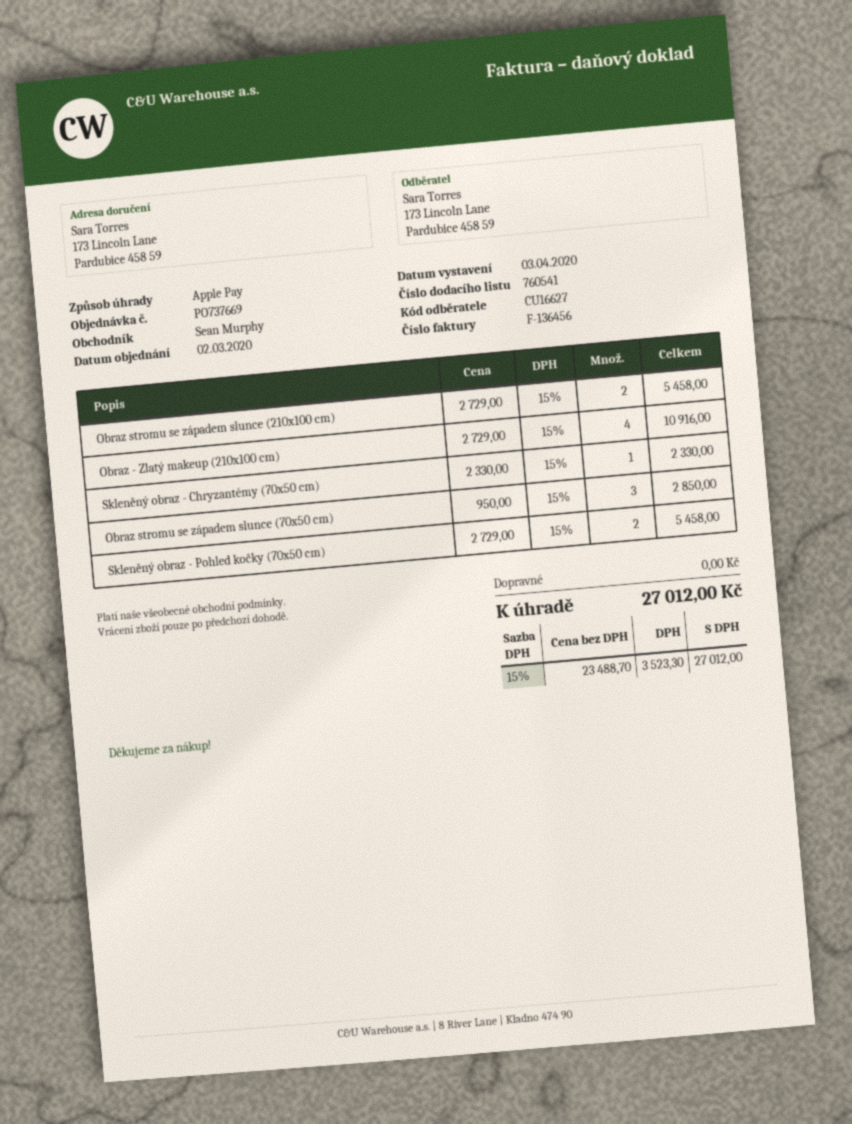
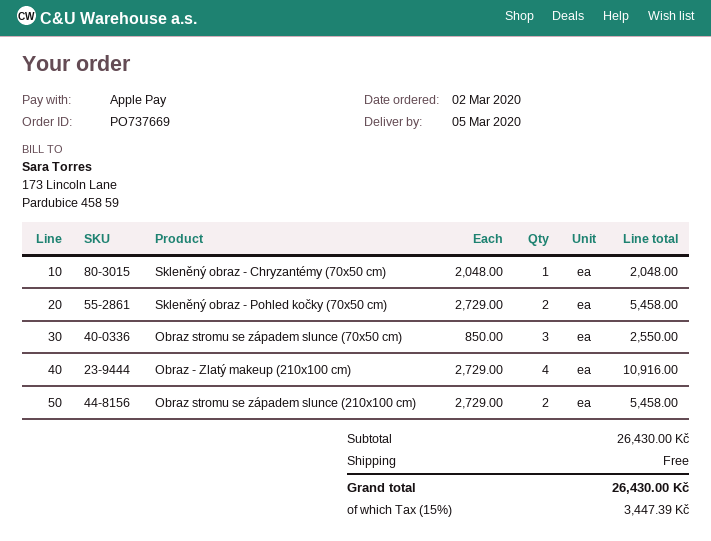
Skleněný obraz - Chryzantémy (70x50 cm): 1 x 2330.00 = 2330.00 -> 1 x 2048.00 = 2048.00
Obraz stromu se západem slunce (70x50 cm): 3 x 950.00 = 2850.00 -> 3 x 850.00 = 2550.00
tax: 15% = 3523.30 -> 15% = 3447.39
total: 27012.00 -> 26430.00

